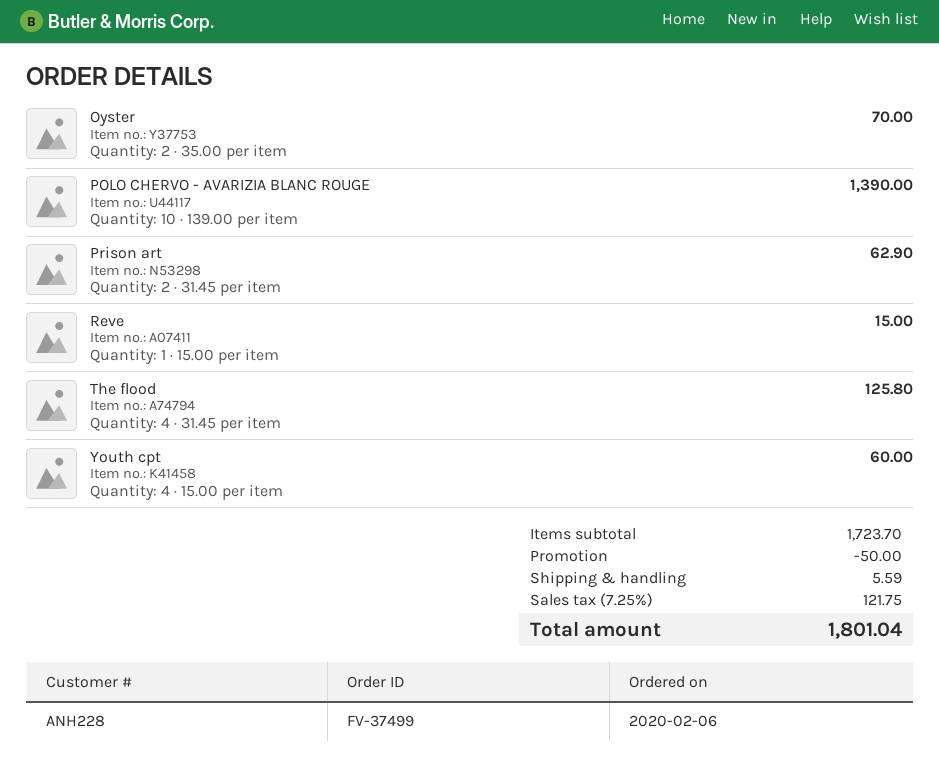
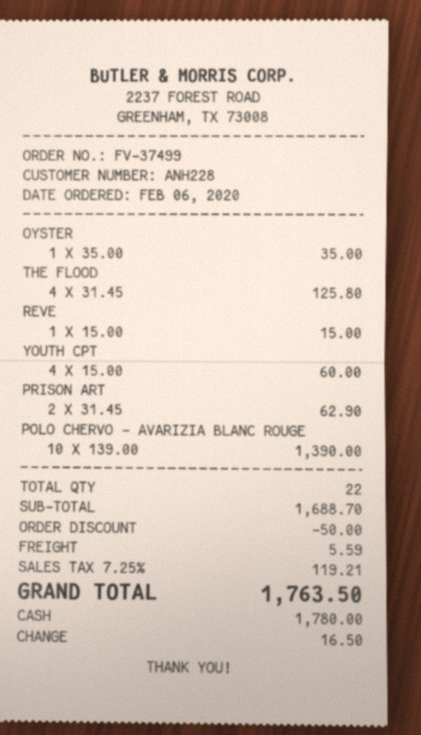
Oyster: 2 x 35.00 = 70.00 -> 1 x 35.00 = 35.00
subtotal: 1723.70 -> 1688.70
tax: 7.25% = 121.75 -> 7.25% = 119.21
total: 1801.04 -> 1763.50

